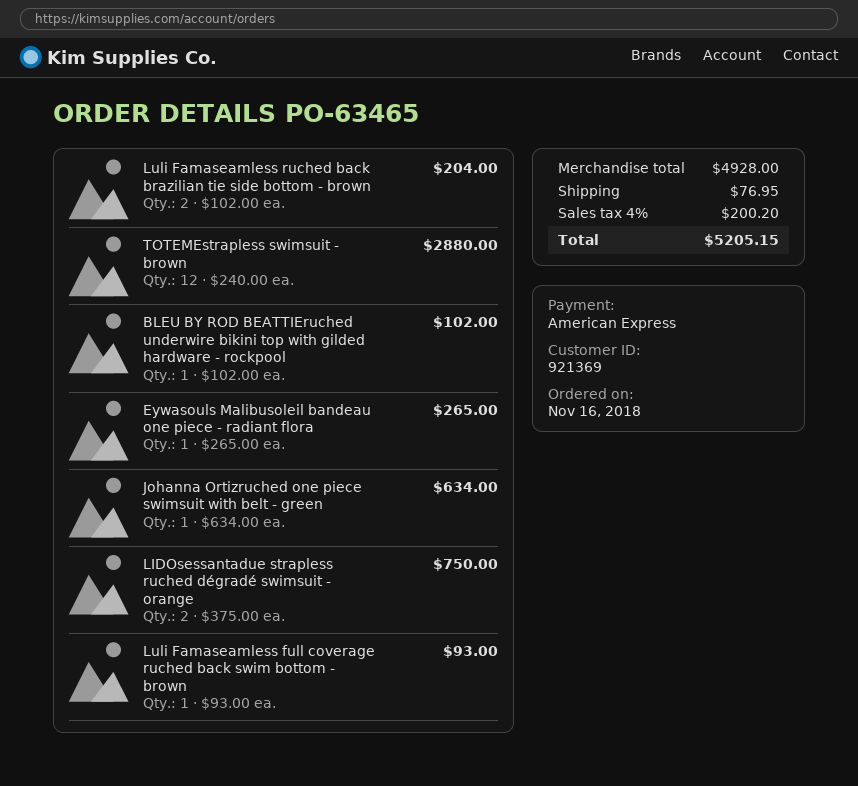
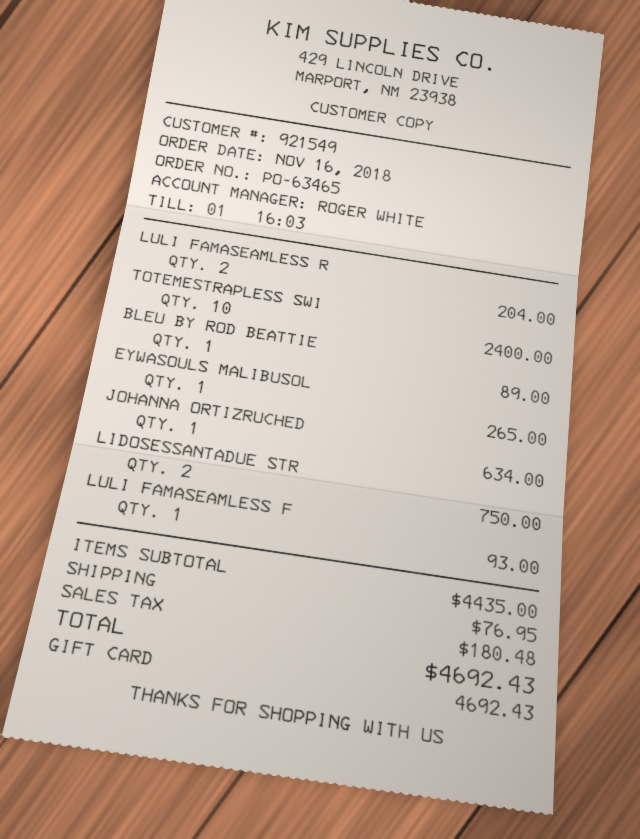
customer number: 921369 -> 921549
payment method: American Express -> gift card
TOTEMEstrapless swimsuit - brown: 12 for 2880.00 -> 10 for 2400.00
BLEU BY ROD BEATTIEruched underwire bikini top with gilded hardware - rockpool: 1 for 102.00 -> 1 for 89.00
subtotal: 4928.00 -> 4435.00
tax: 200.20 -> 180.48
total: 5205.15 -> 4692.43

